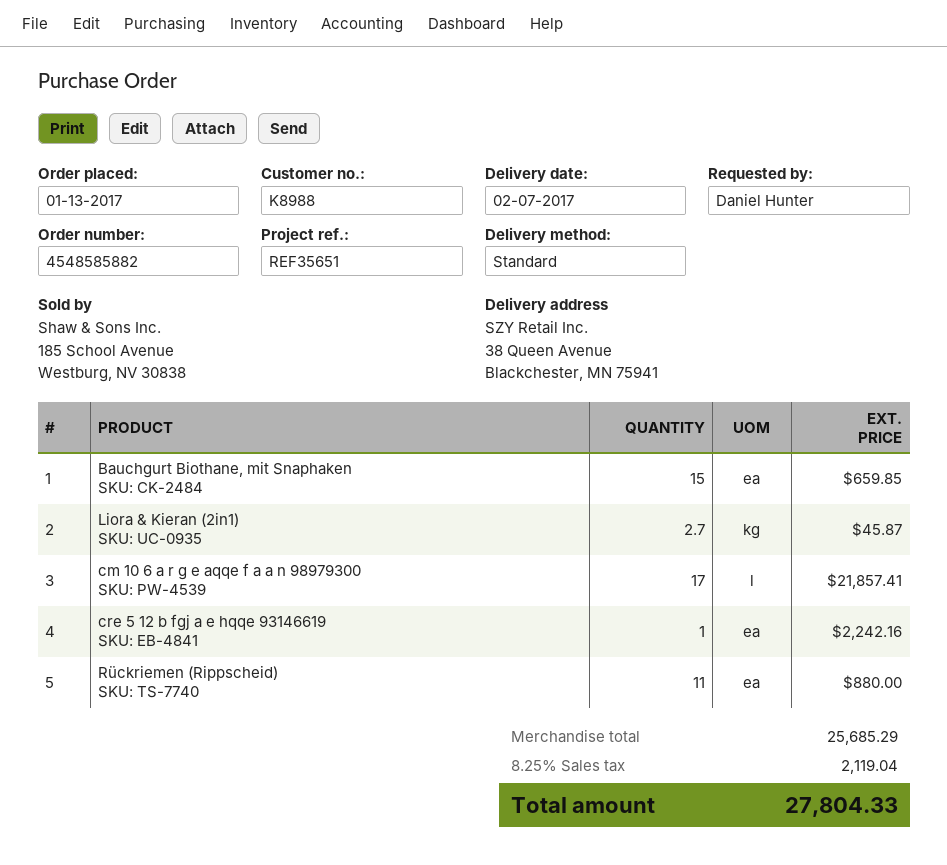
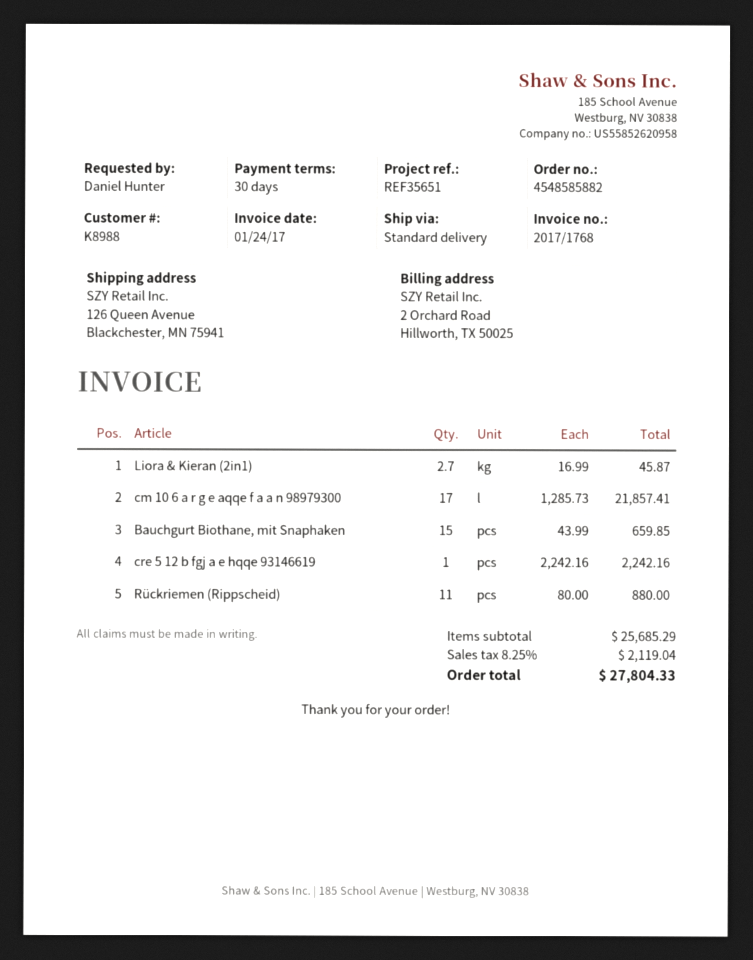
ship to: 38 Queen Avenue, Blackchester, MN 75941 -> 126 Queen Avenue, Blackchester, MN 75941

